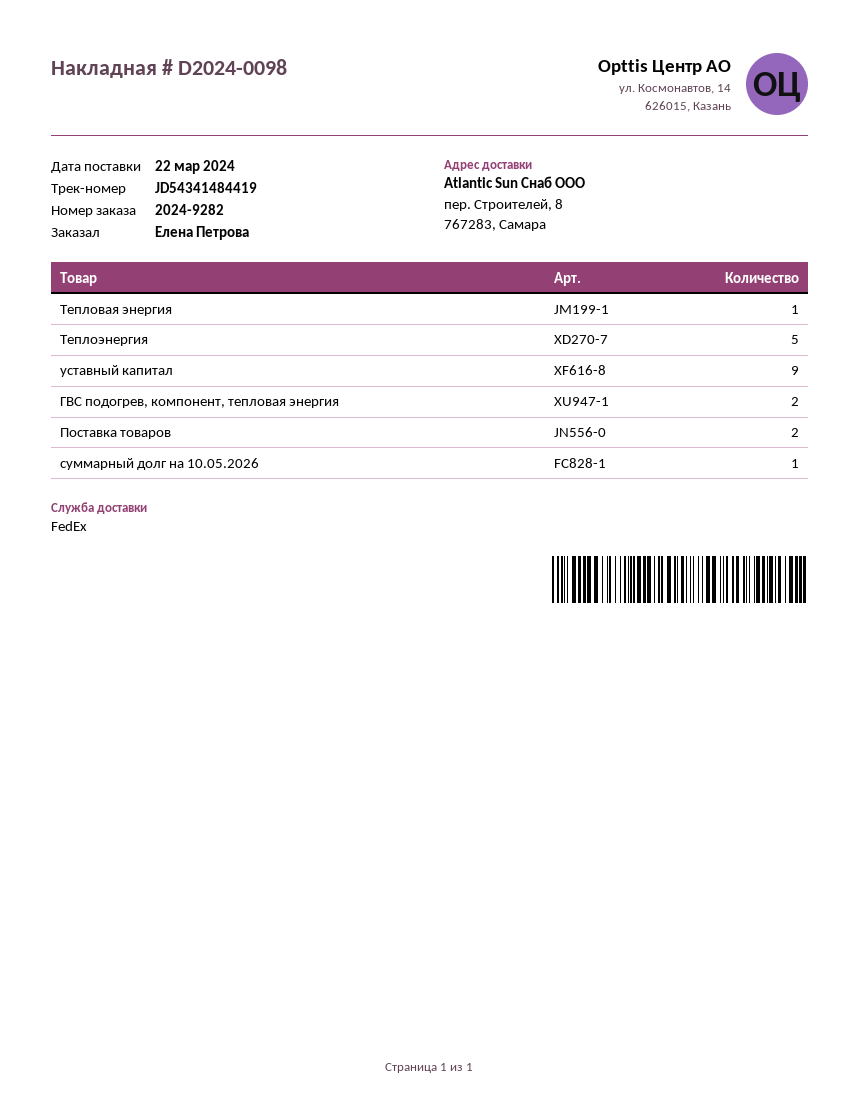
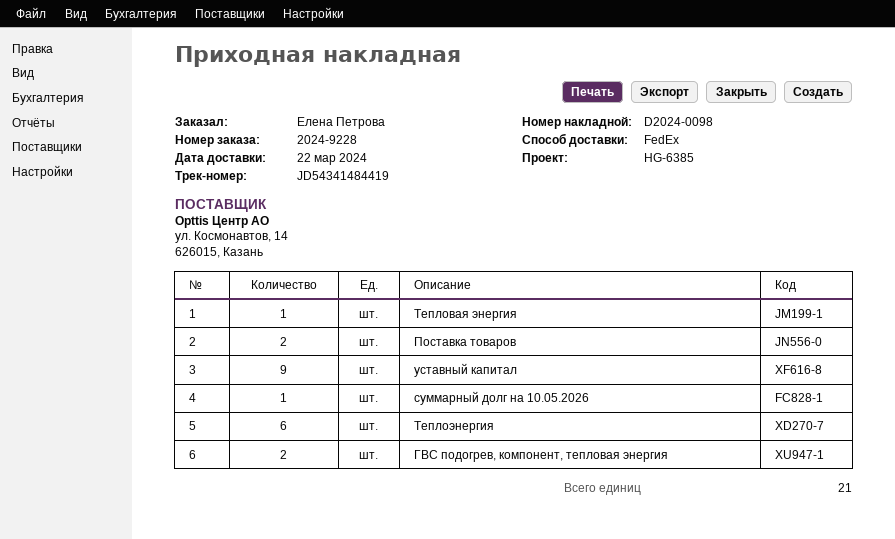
order number: 2024-9282 -> 2024-9228
Теплоэнергия: 5 -> 6

